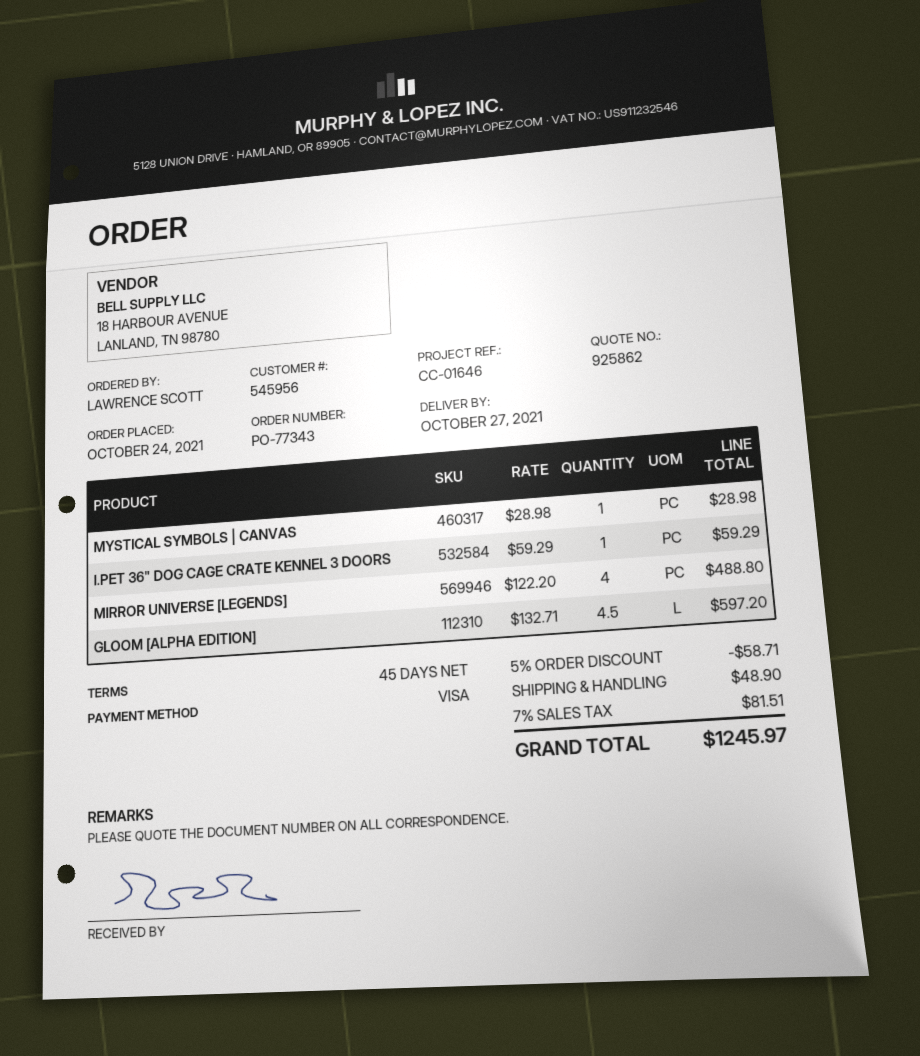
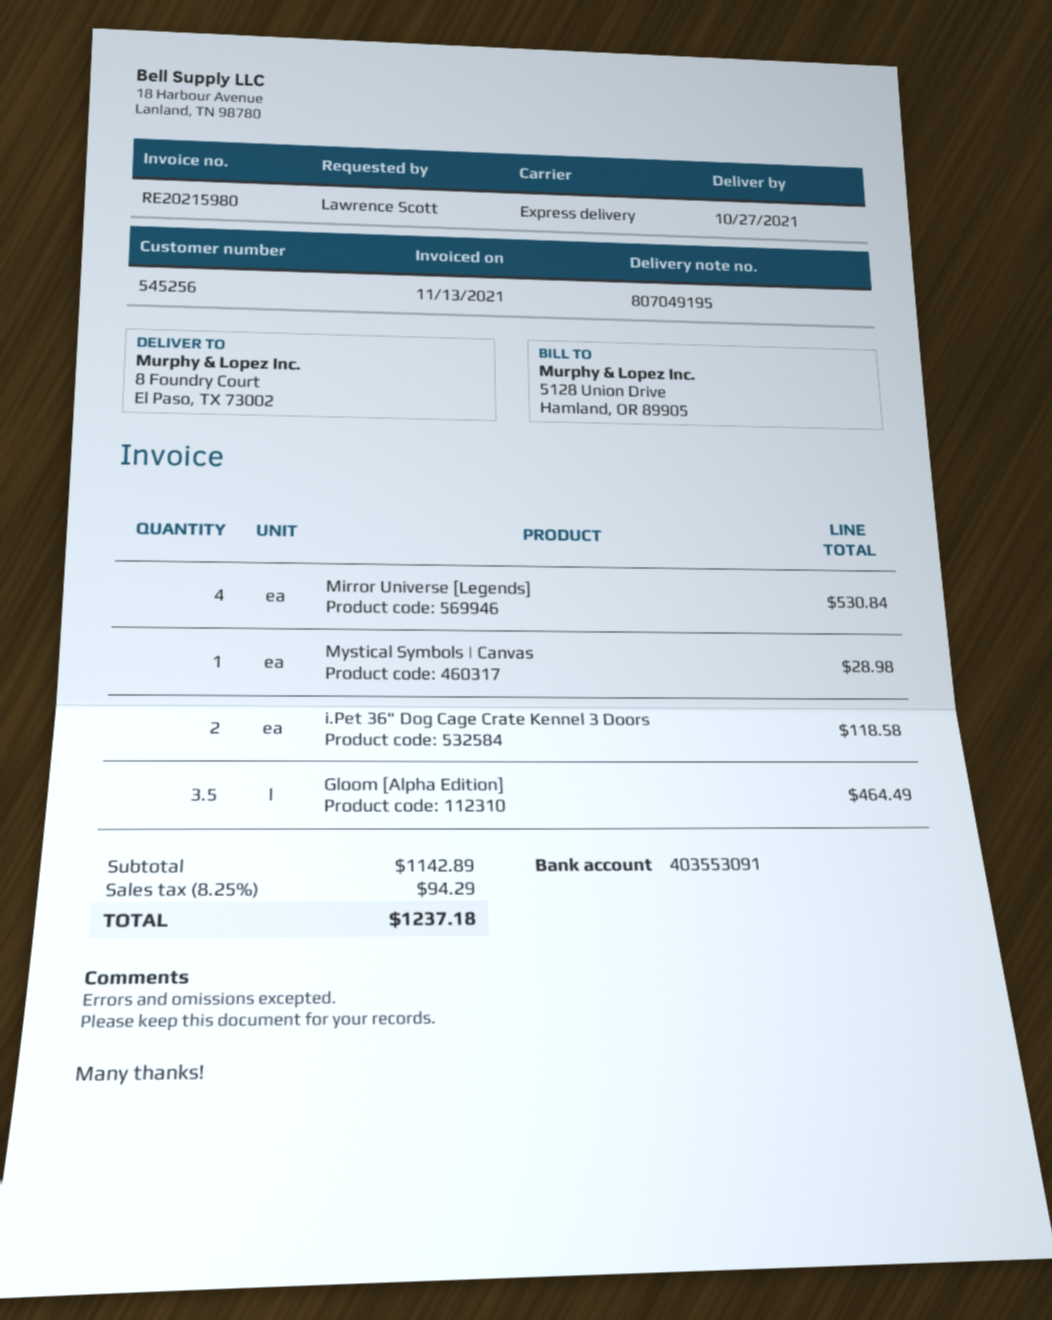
customer number: 545956 -> 545256
I.PET 36" DOG CAGE CRATE KENNEL 3 DOORS: 1 for 59.29 -> 2 for 118.58
MIRROR UNIVERSE [LEGENDS]: 4 for 488.80 -> 4 for 530.84
GLOOM [ALPHA EDITION]: 4.5 for 597.20 -> 3.5 for 464.49
discount: 5% = 58.71 -> none
shipping: 48.90 -> none
tax: 7% = 81.51 -> 8.25% = 94.29
total: 1245.97 -> 1237.18

